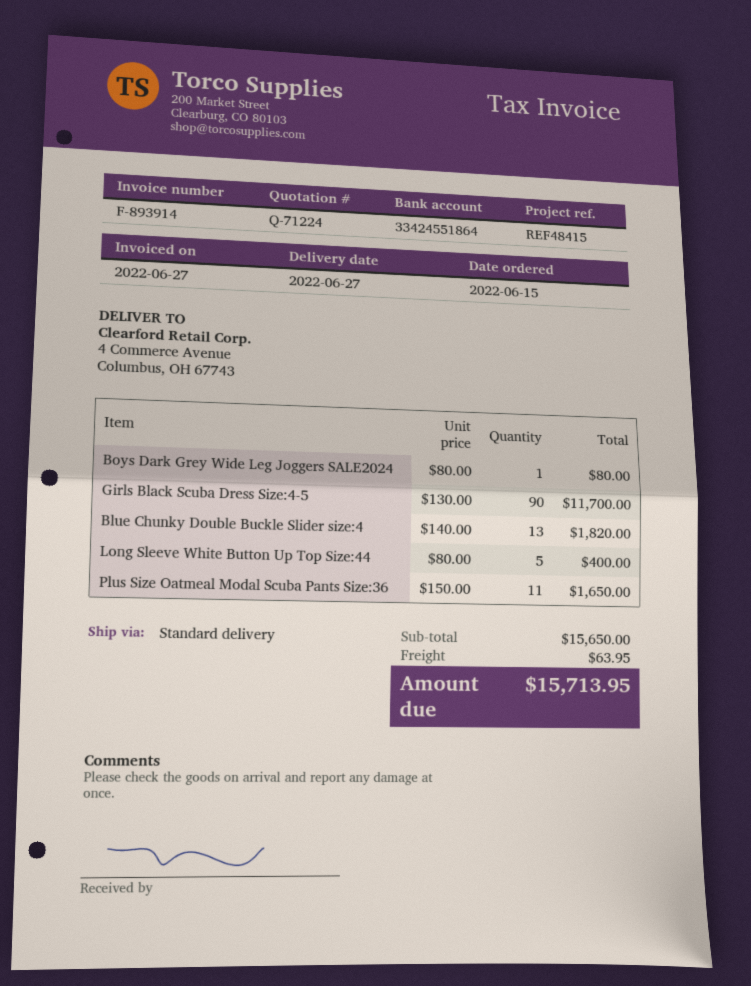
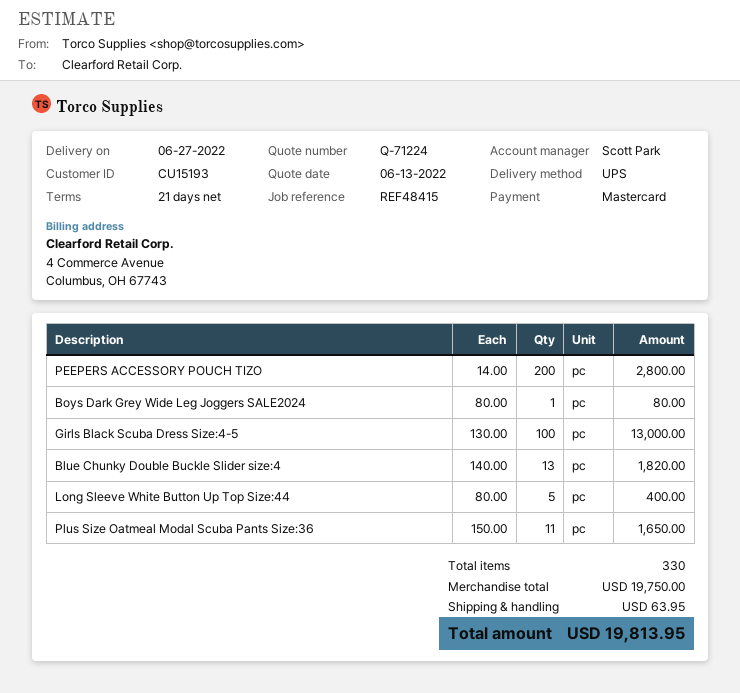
shipping method: standard -> UPS
Girls Black Scuba Dress Size:4-5: 90 x 130.00 = 11700.00 -> 100 x 130.00 = 13000.00
PEEPERS ACCESSORY POUCH TIZO: none -> 200 x 14.00 = 2800.00
subtotal: 15650.00 -> 19750.00
total: 15713.95 -> 19813.95

